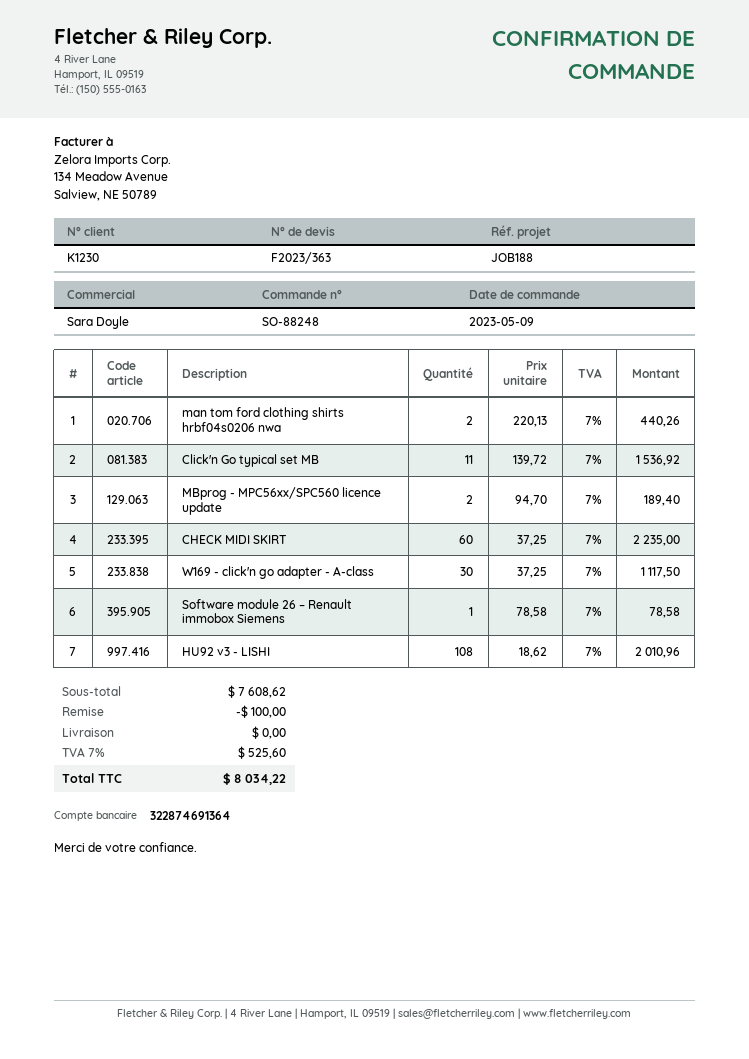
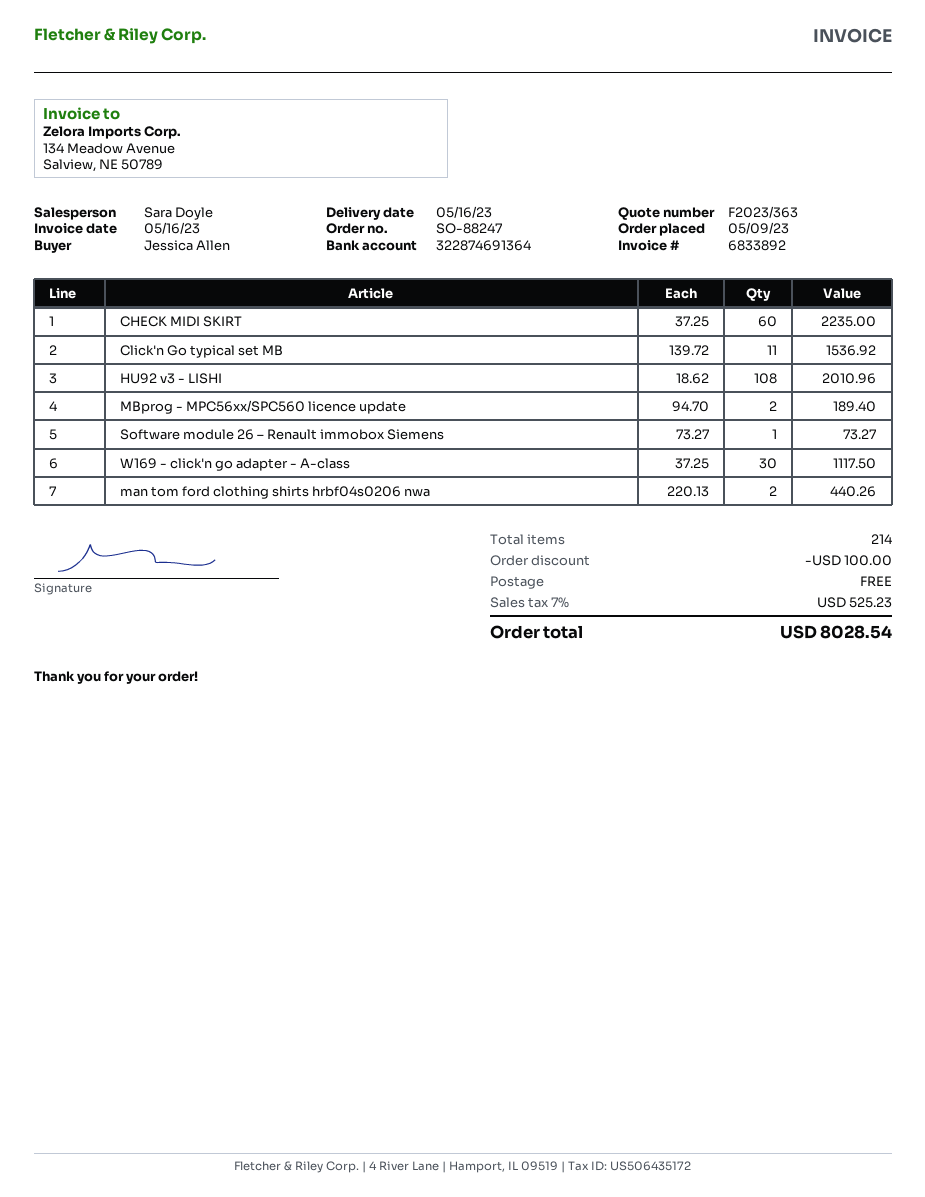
order number: SO-88248 -> SO-88247
Software module 26 – Renault immobox Siemens: 1 x 78.58 = 78.58 -> 1 x 73.27 = 73.27
tax: 7% = 525.60 -> 7% = 525.23
total: 8034.22 -> 8028.54

